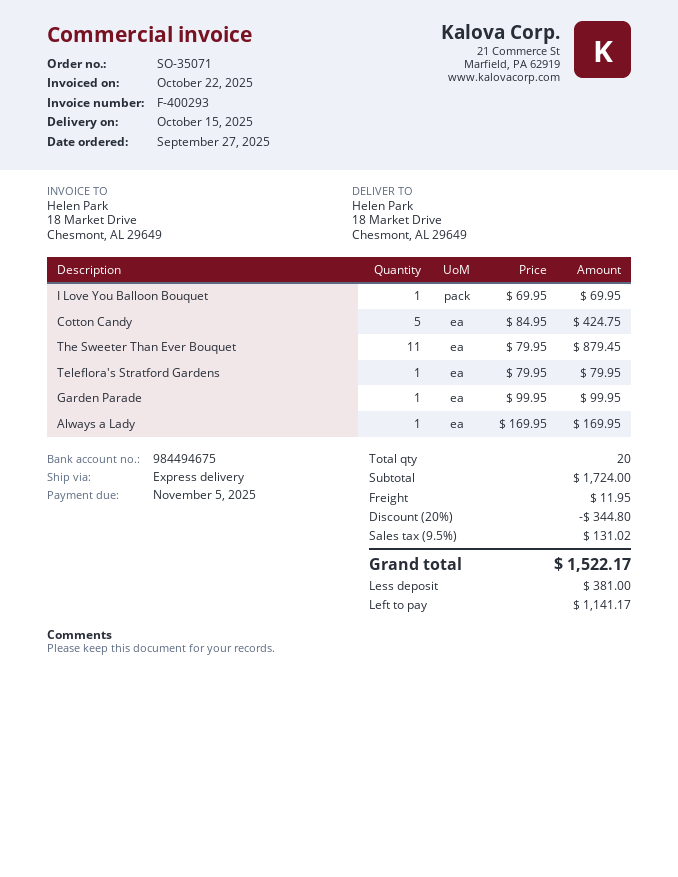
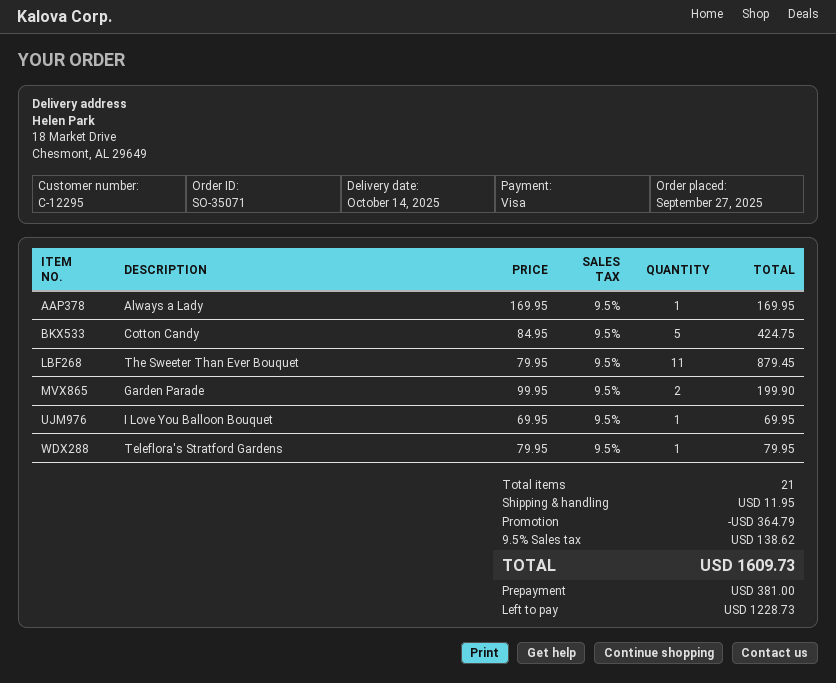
delivery date: 2025-10-15 -> 2025-10-14
Garden Parade: 1 x 99.95 = 99.95 -> 2 x 99.95 = 199.90
total quantity: 20 -> 21
discount: 344.80 -> 364.79
tax: 9.5% = 131.02 -> 9.5% = 138.62
total: 1522.17 -> 1609.73
balance: 1141.17 -> 1228.73

